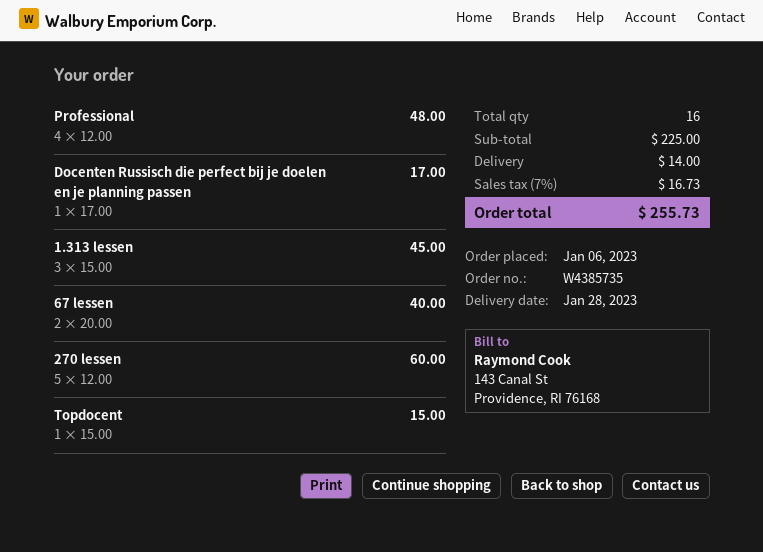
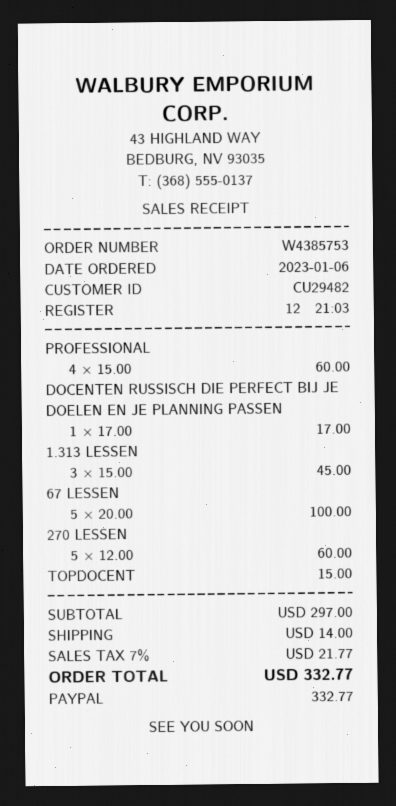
order number: W4385735 -> W4385753
Professional: 4 x 12.00 = 48.00 -> 4 x 15.00 = 60.00
67 lessen: 2 x 20.00 = 40.00 -> 5 x 20.00 = 100.00
subtotal: 225.00 -> 297.00
tax: 7% = 16.73 -> 7% = 21.77
total: 255.73 -> 332.77

